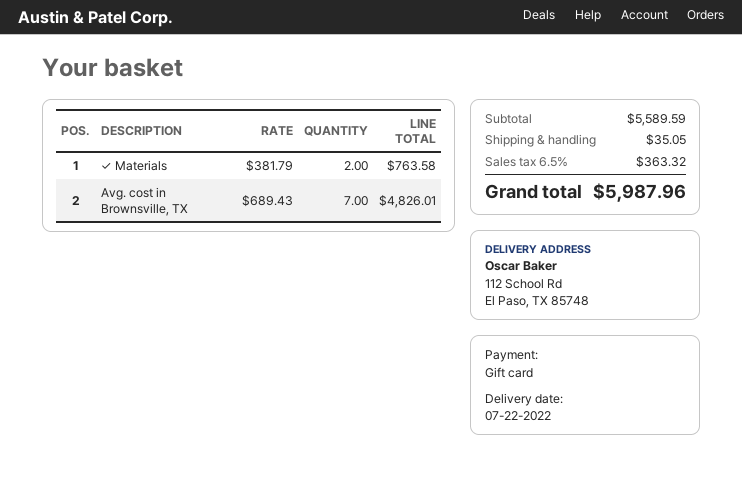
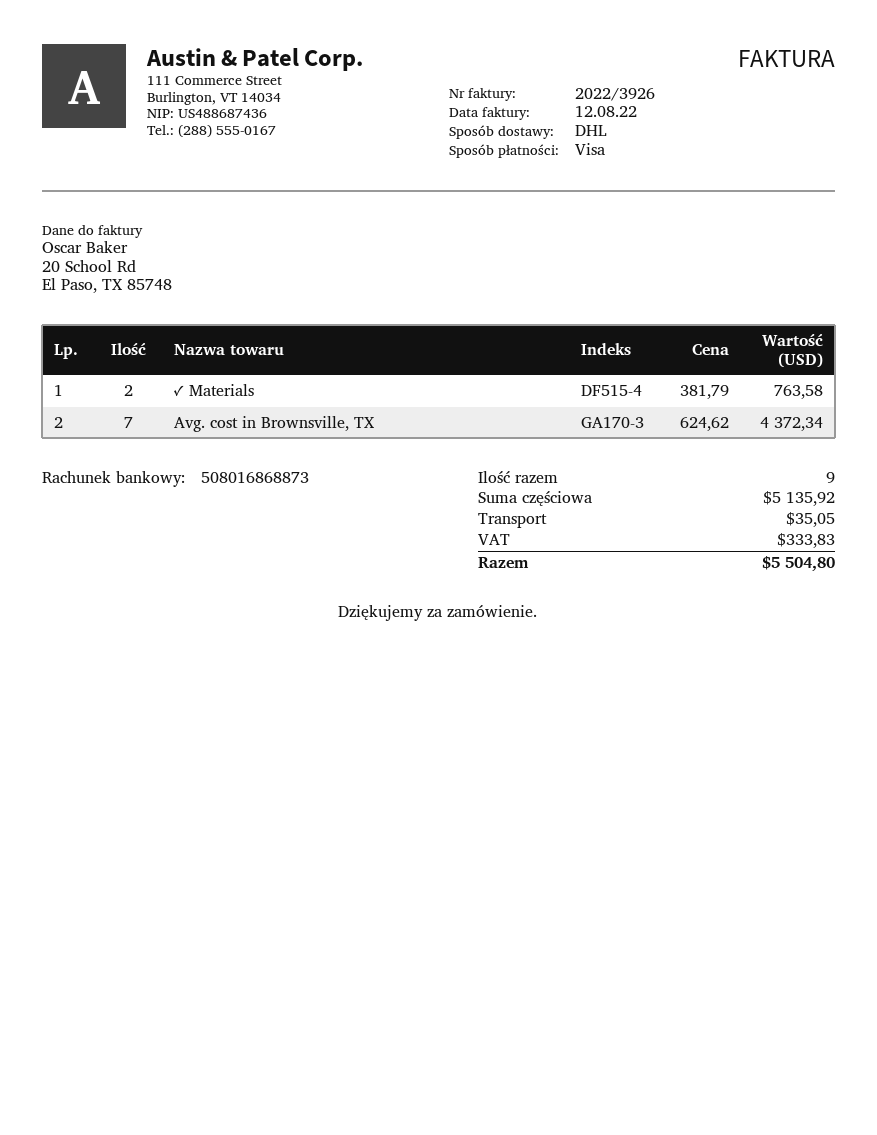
payment method: gift card -> Visa
Avg. cost in Brownsville, TX: 7 x 689.43 = 4826.01 -> 7 x 624.62 = 4372.34
subtotal: 5589.59 -> 5135.92
tax: 363.32 -> 333.83
total: 5987.96 -> 5504.80

